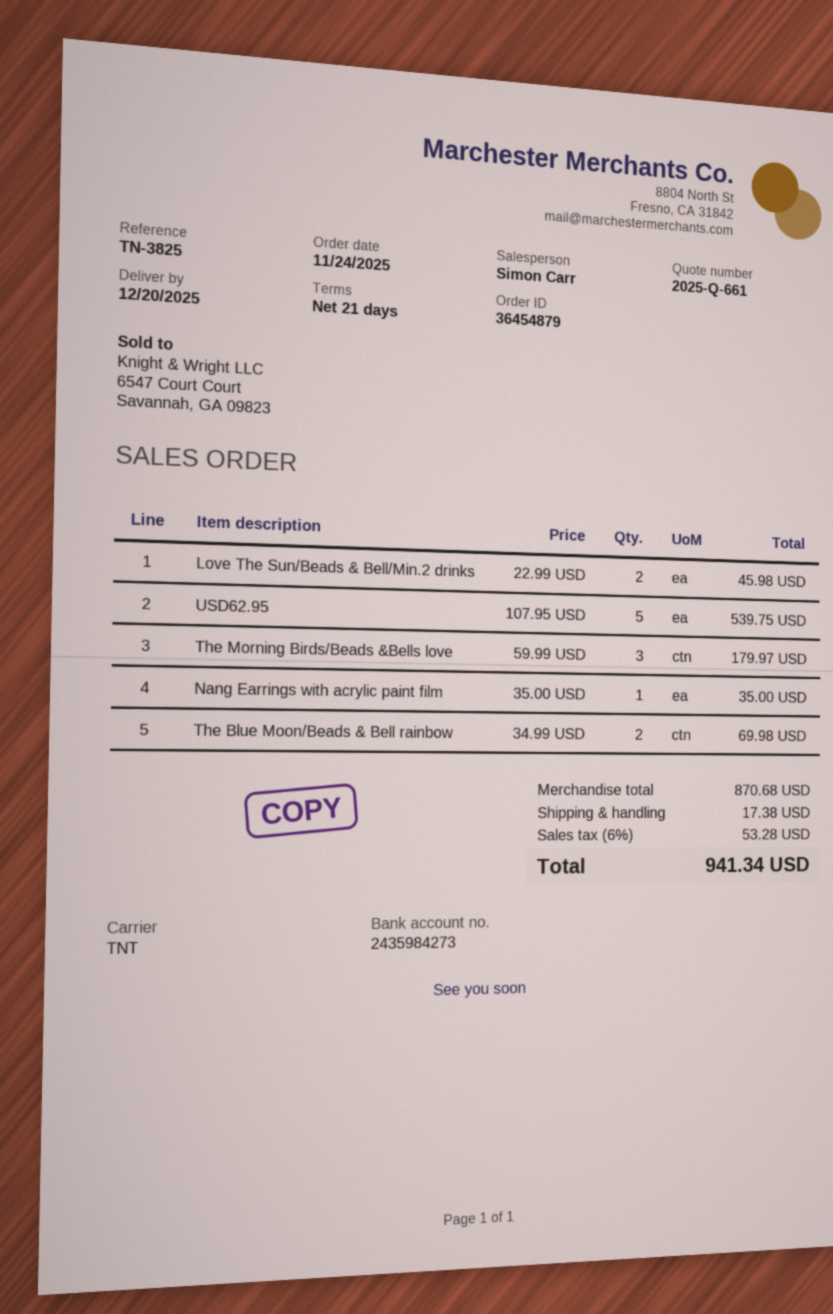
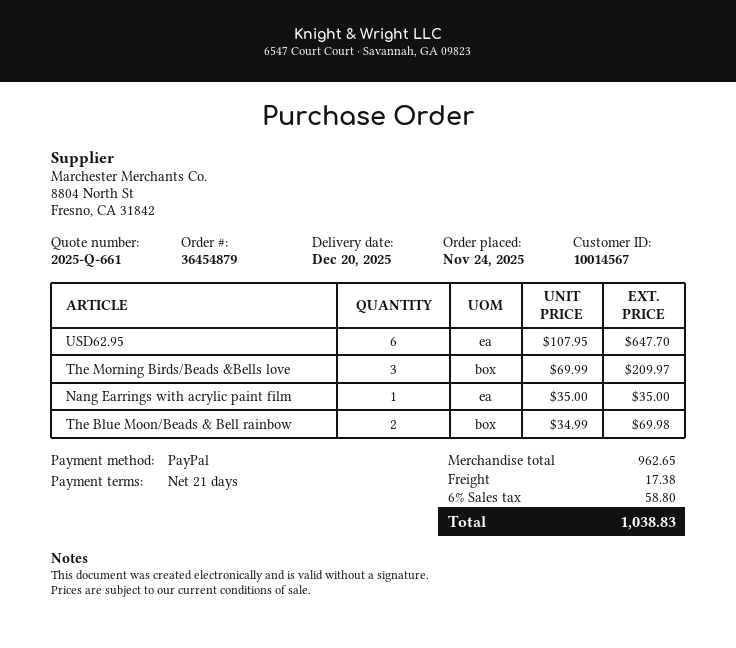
Love The Sun/Beads & Bell/Min.2 drinks: 2 x 22.99 = 45.98 -> none
USD62.95: 5 x 107.95 = 539.75 -> 6 x 107.95 = 647.70
The Morning Birds/Beads &Bells love: 3 x 59.99 = 179.97 -> 3 x 69.99 = 209.97
subtotal: 870.68 -> 962.65
tax: 6% = 53.28 -> 6% = 58.80
total: 941.34 -> 1038.83

